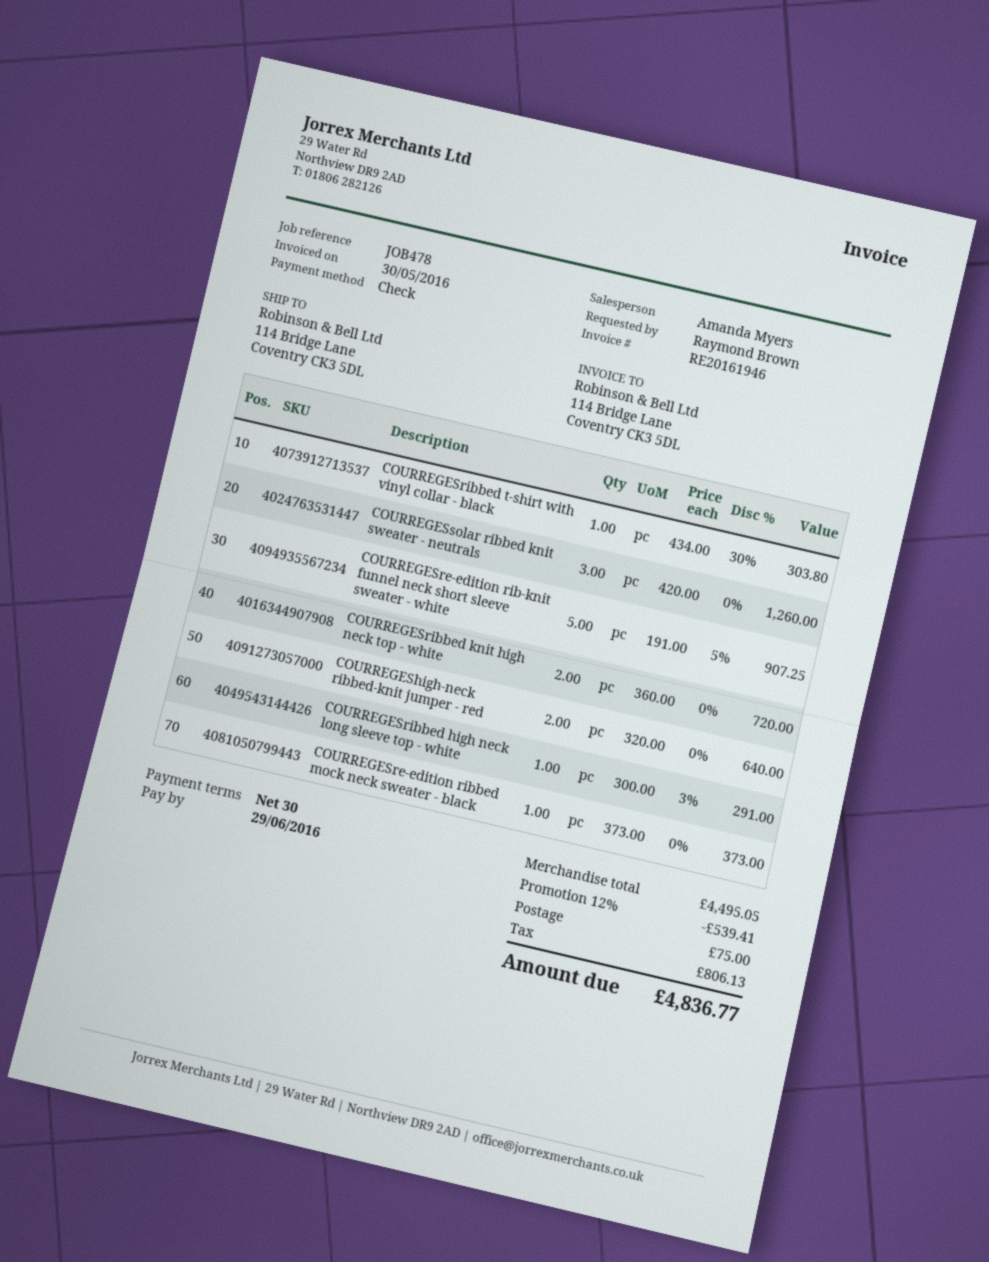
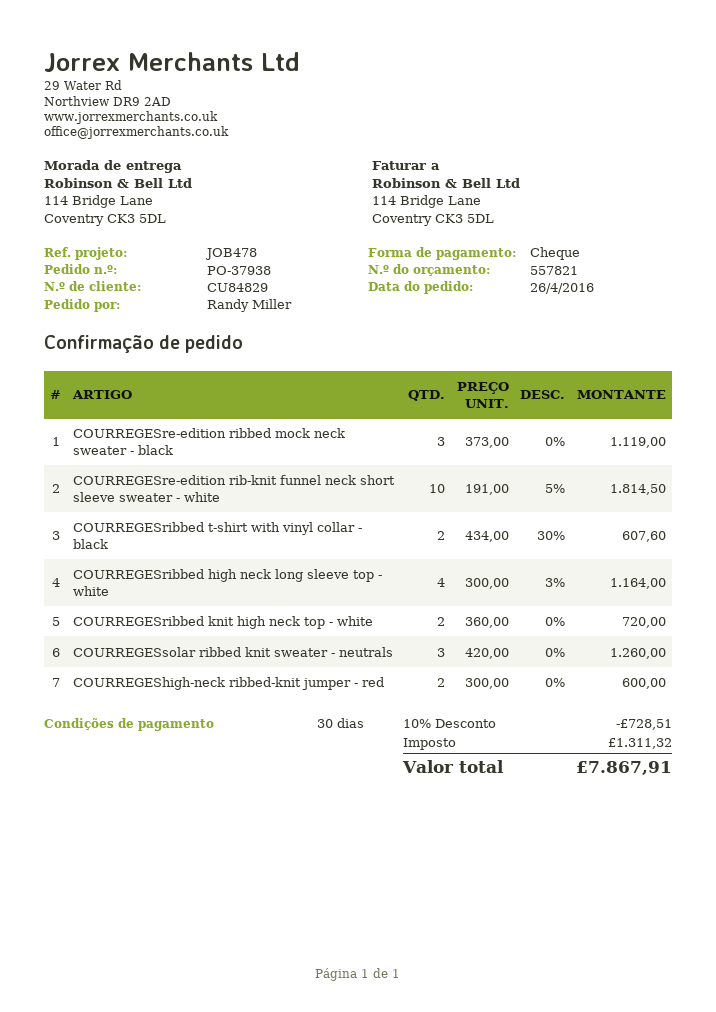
ordered by: Raymond Brown -> Randy Miller
COURREGESribbed t-shirt with vinyl collar - black: 1 x 434.00 - 30% = 303.80 -> 2 x 434.00 - 30% = 607.60
COURREGESre-edition rib-knit funnel neck short sleeve sweater - white: 5 x 191.00 - 5% = 907.25 -> 10 x 191.00 - 5% = 1814.50
COURREGEShigh-neck ribbed-knit jumper - red: 2 x 320.00 = 640.00 -> 2 x 300.00 = 600.00
COURREGESribbed high neck long sleeve top - white: 1 x 300.00 - 3% = 291.00 -> 4 x 300.00 - 3% = 1164.00
COURREGESre-edition ribbed mock neck sweater - black: 1 x 373.00 = 373.00 -> 3 x 373.00 = 1119.00
discount: 12% = 539.41 -> 10% = 728.51
shipping: 75.00 -> none
tax: 806.13 -> 1311.32
total: 4836.77 -> 7867.91

